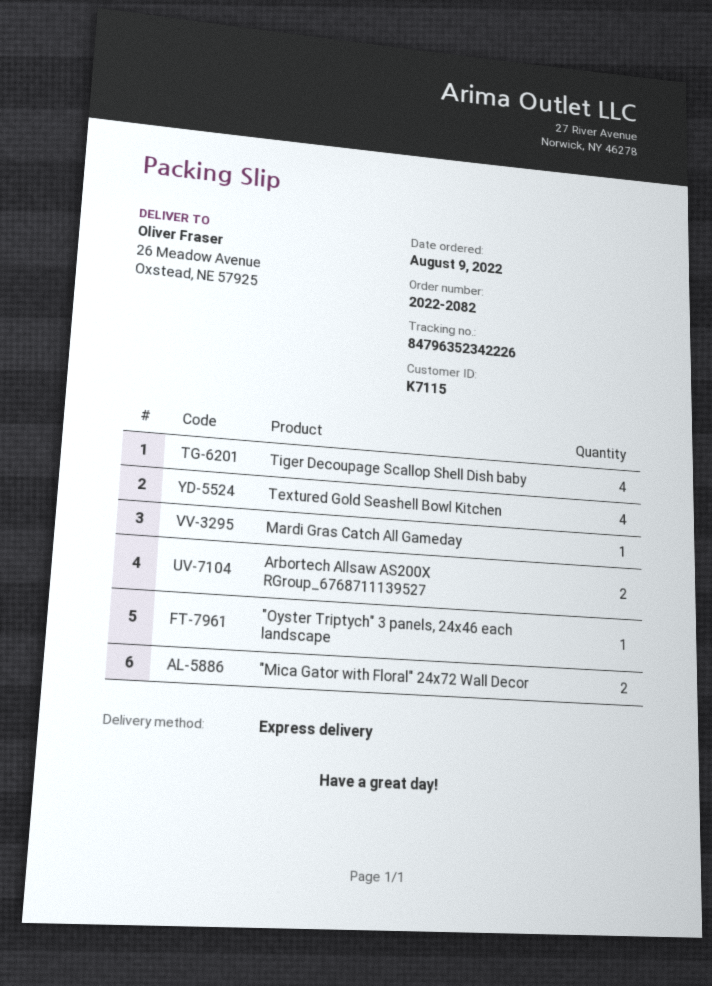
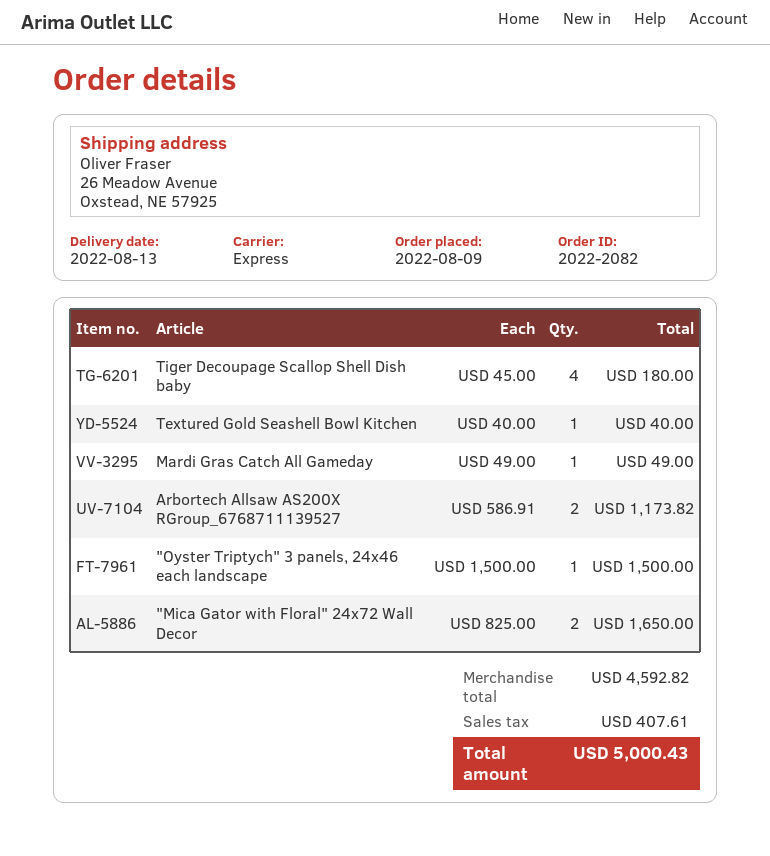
Textured Gold Seashell Bowl Kitchen: 4 -> 1

